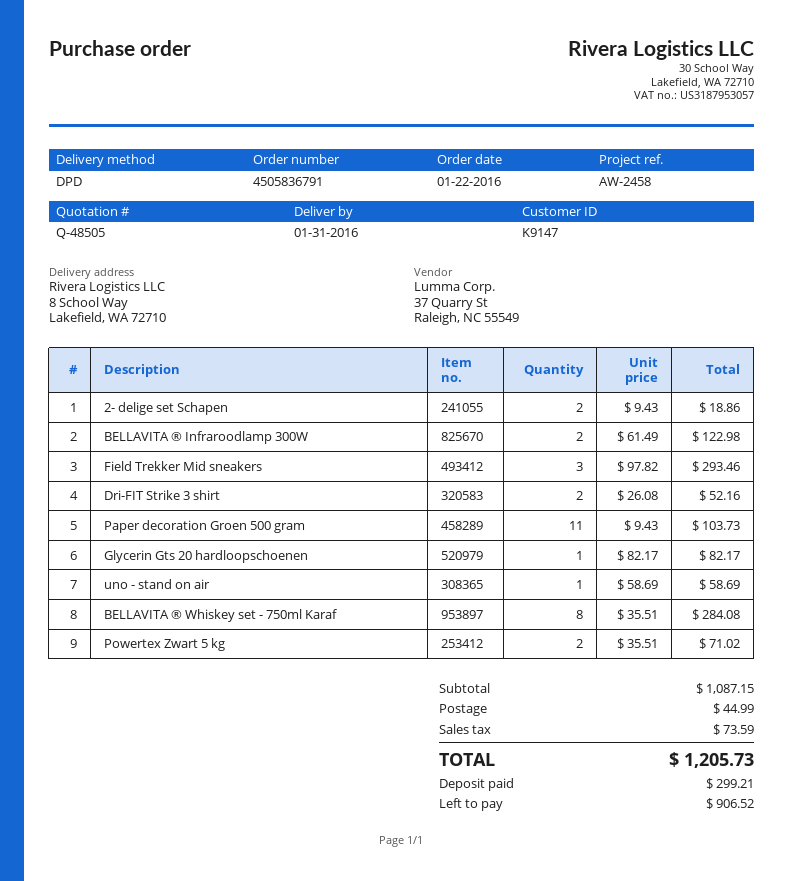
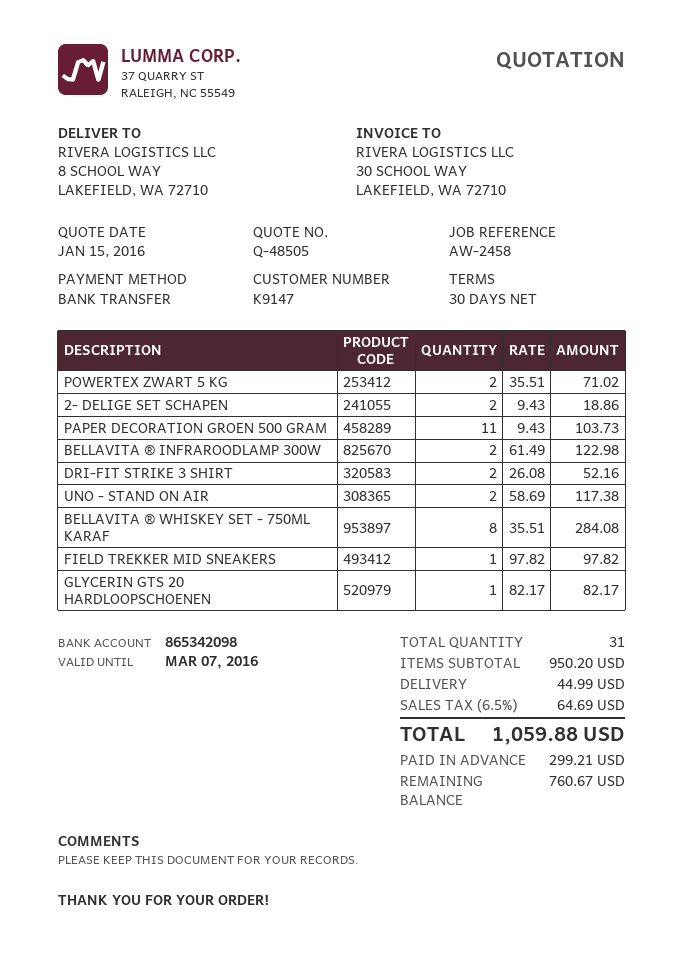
Field Trekker Mid sneakers: 3 x 97.82 = 293.46 -> 1 x 97.82 = 97.82
uno - stand on air: 1 x 58.69 = 58.69 -> 2 x 58.69 = 117.38
subtotal: 1087.15 -> 950.20
tax: 73.59 -> 64.69
total: 1205.73 -> 1059.88
balance: 906.52 -> 760.67

